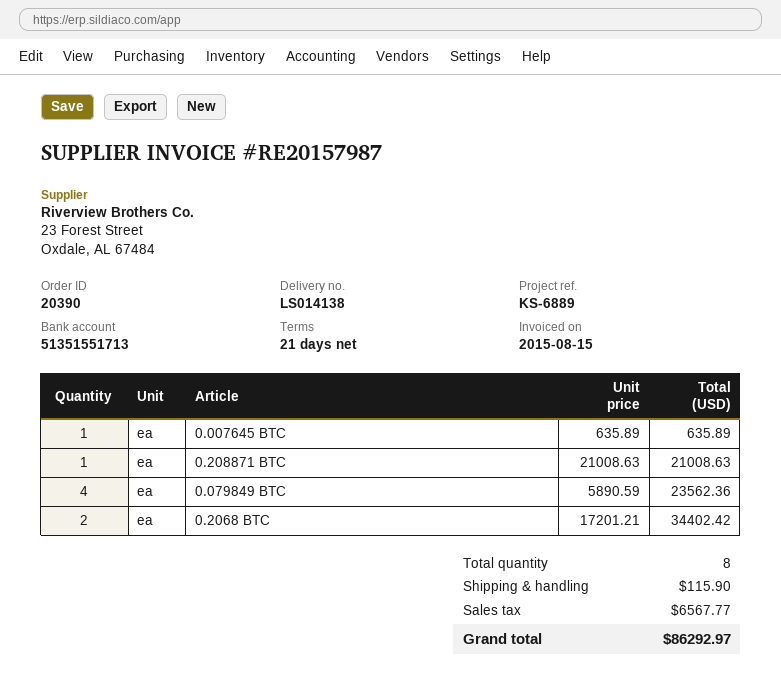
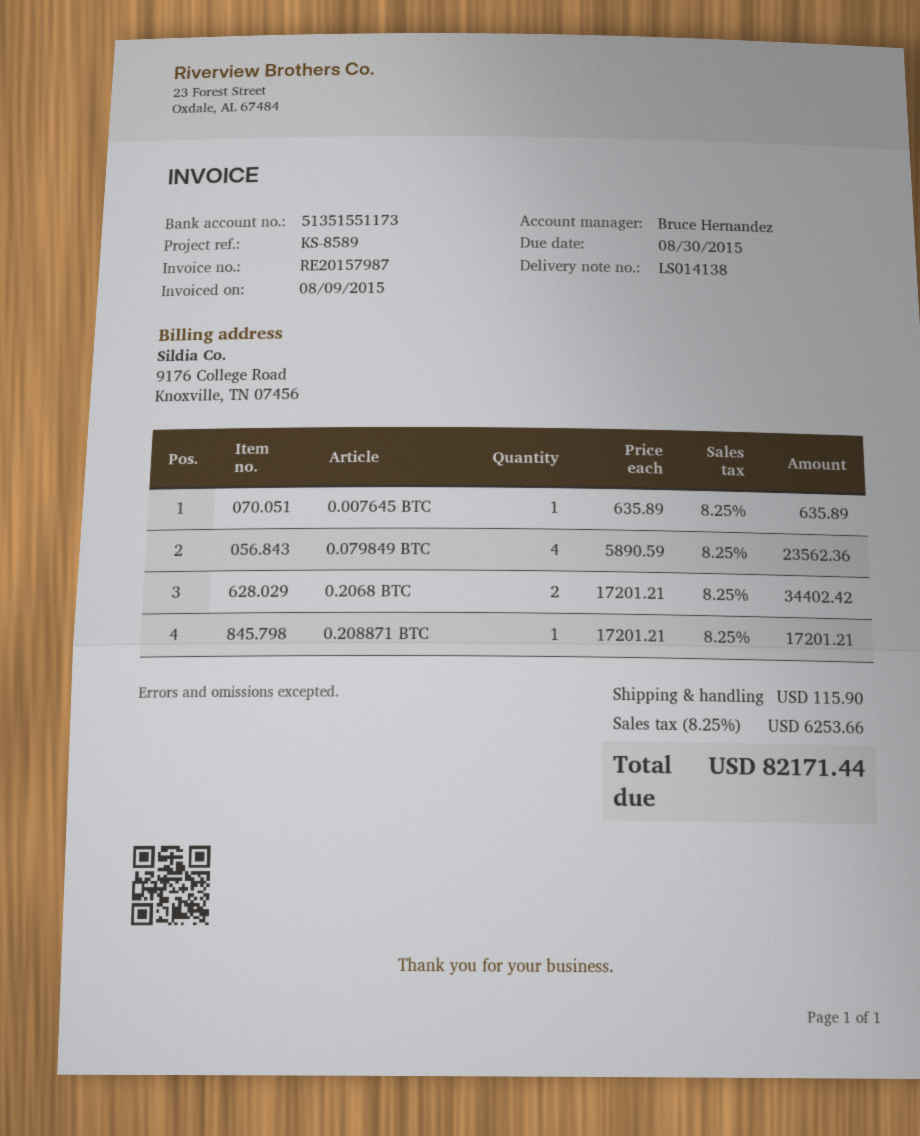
invoice date: 2015-08-15 -> 2015-08-09
reference: KS-6889 -> KS-8589
bank account: 51351551713 -> 51351551173
0.208871 BTC: 1 x 21008.63 = 21008.63 -> 1 x 17201.21 = 17201.21
tax: 6567.77 -> 6253.66
total: 86292.97 -> 82171.44

